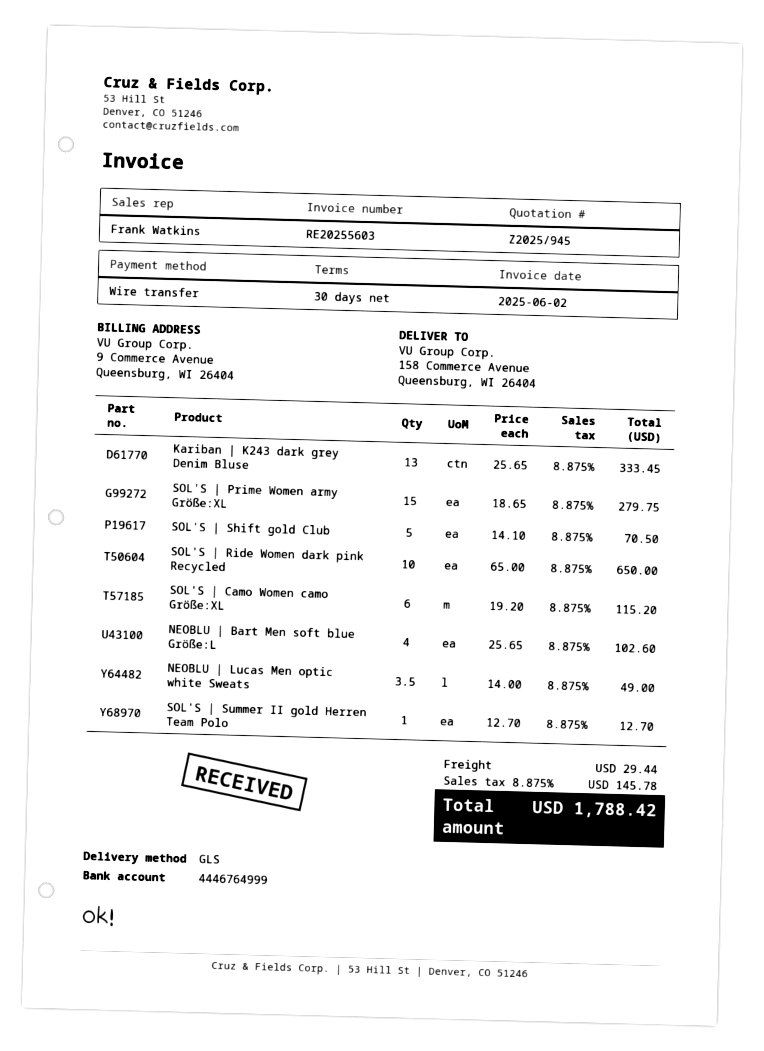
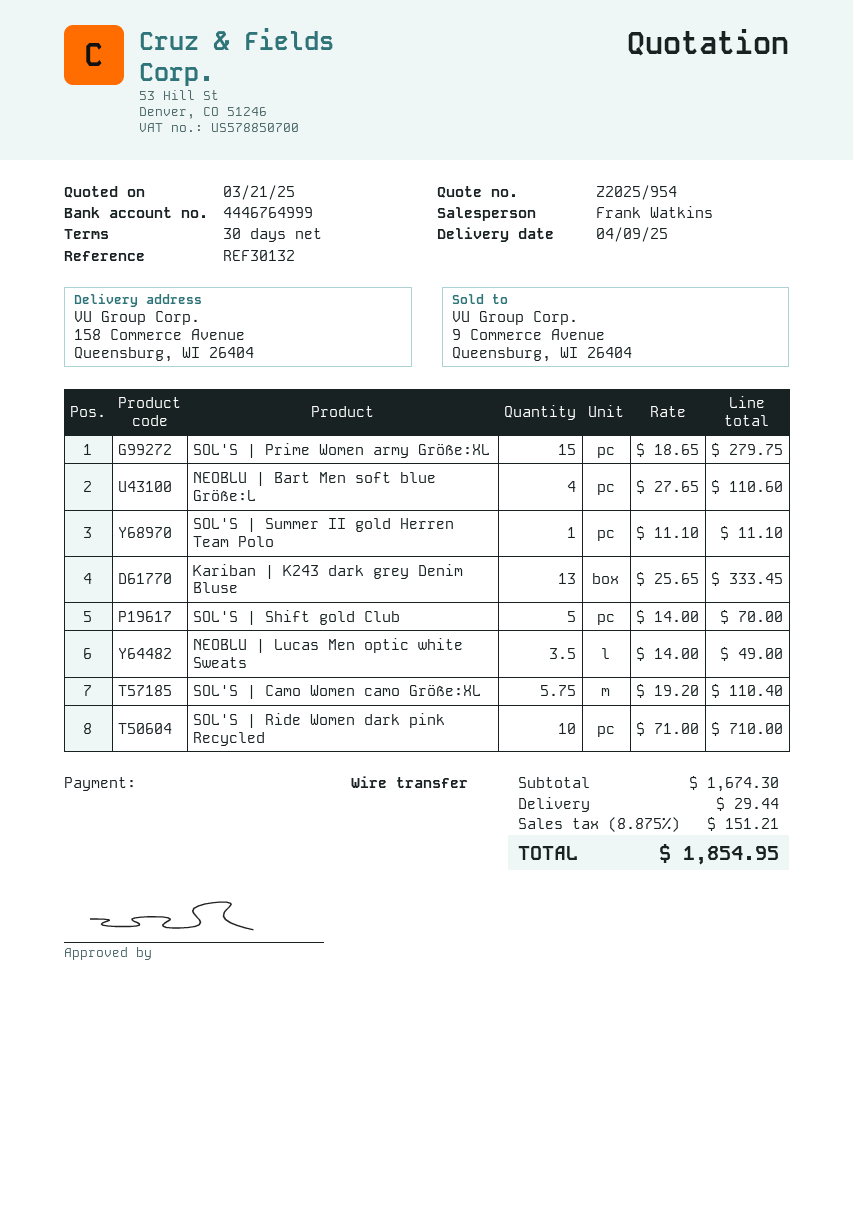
quote number: Z2025/945 -> Z2025/954
SOL'S | Shift gold Club: 5 x 14.10 = 70.50 -> 5 x 14.00 = 70.00
SOL'S | Ride Women dark pink Recycled: 10 x 65.00 = 650.00 -> 10 x 71.00 = 710.00
SOL'S | Camo Women camo Größe:XL: 6 x 19.20 = 115.20 -> 5.75 x 19.20 = 110.40
NEOBLU | Bart Men soft blue Größe:L: 4 x 25.65 = 102.60 -> 4 x 27.65 = 110.60
SOL'S | Summer II gold Herren Team Polo: 1 x 12.70 = 12.70 -> 1 x 11.10 = 11.10
tax: 8.875% = 145.78 -> 8.875% = 151.21
total: 1788.42 -> 1854.95

